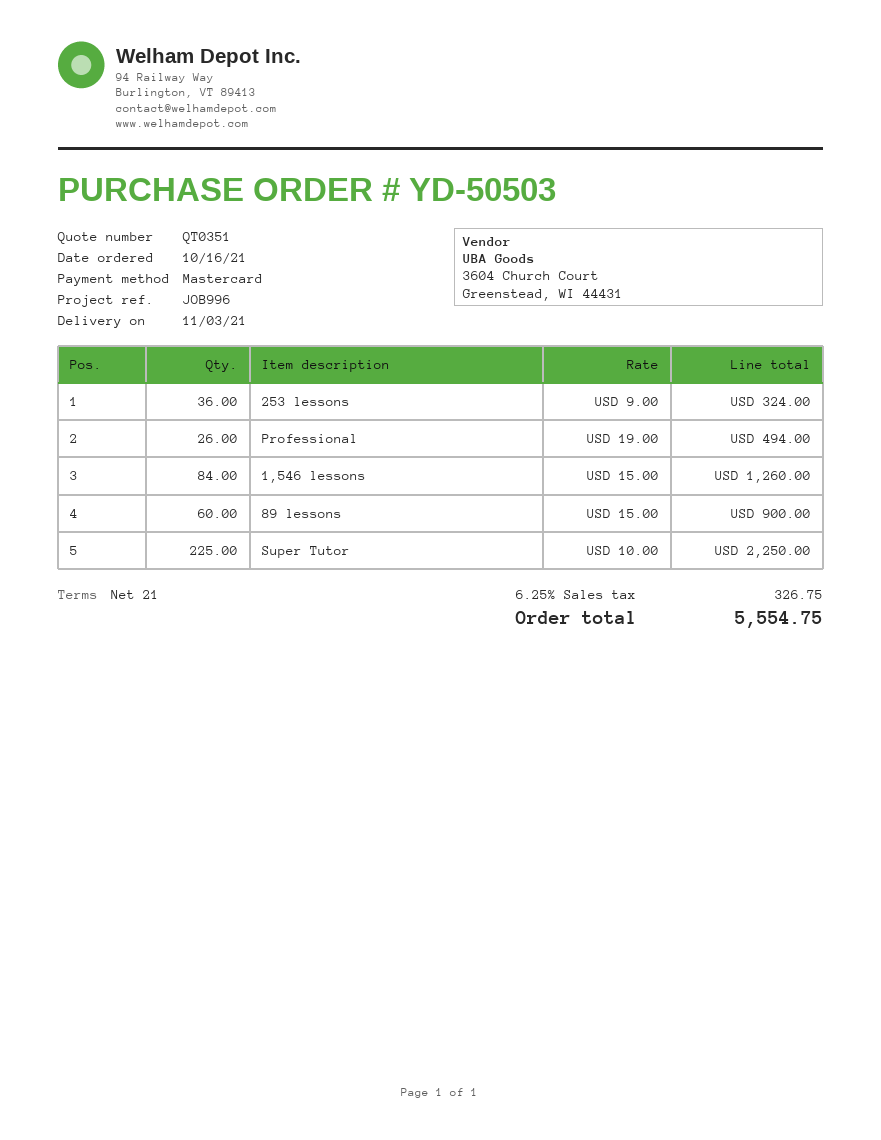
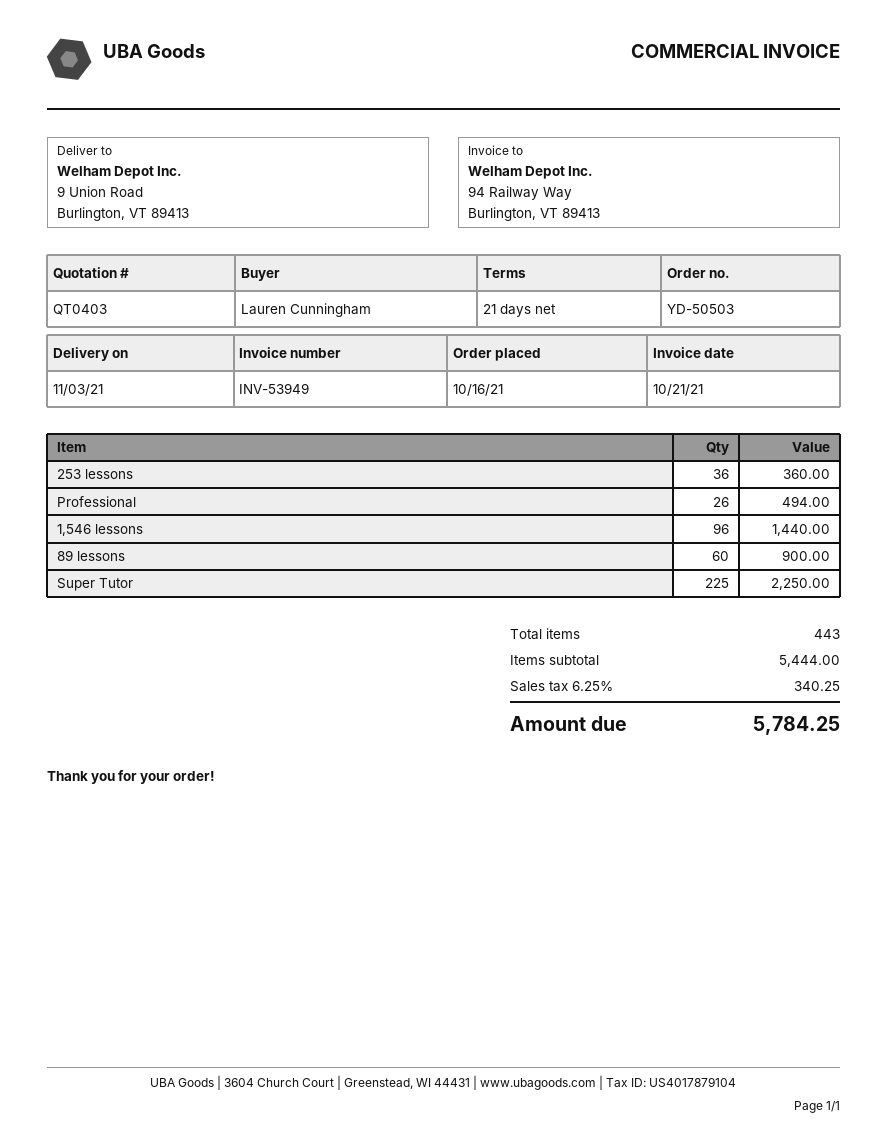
quote number: QT0351 -> QT0403
253 lessons: 36 for 324.00 -> 36 for 360.00
1,546 lessons: 84 for 1260.00 -> 96 for 1440.00
tax: 6.25% = 326.75 -> 6.25% = 340.25
total: 5554.75 -> 5784.25

